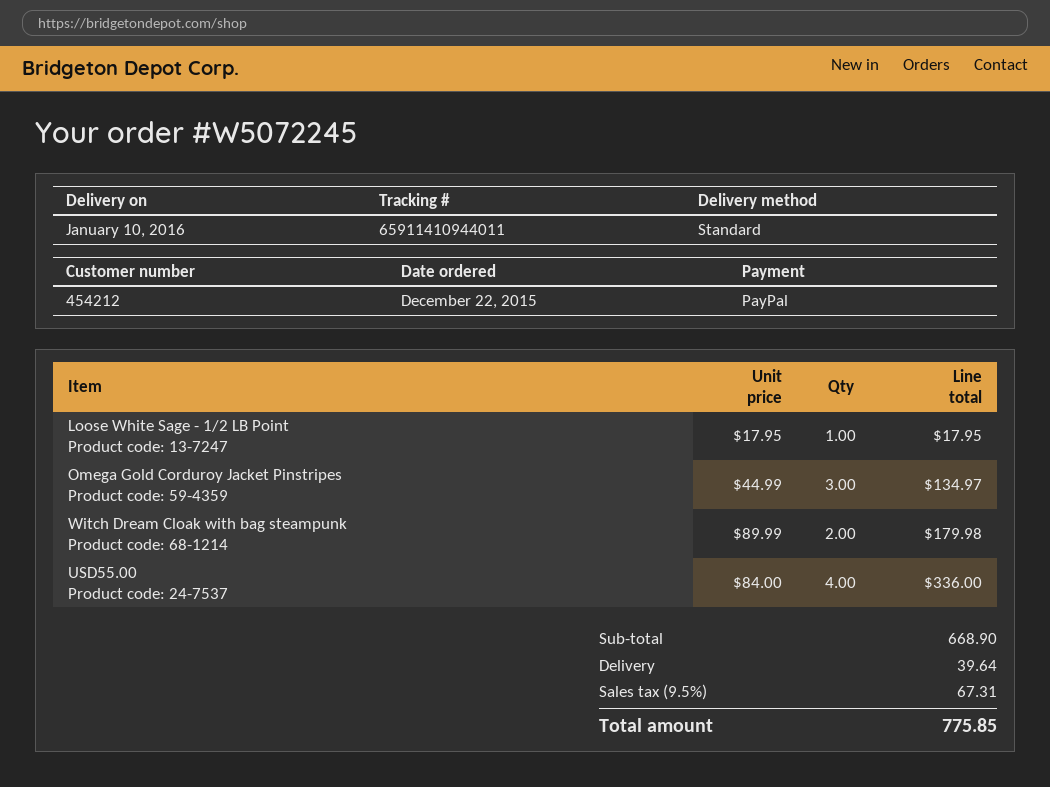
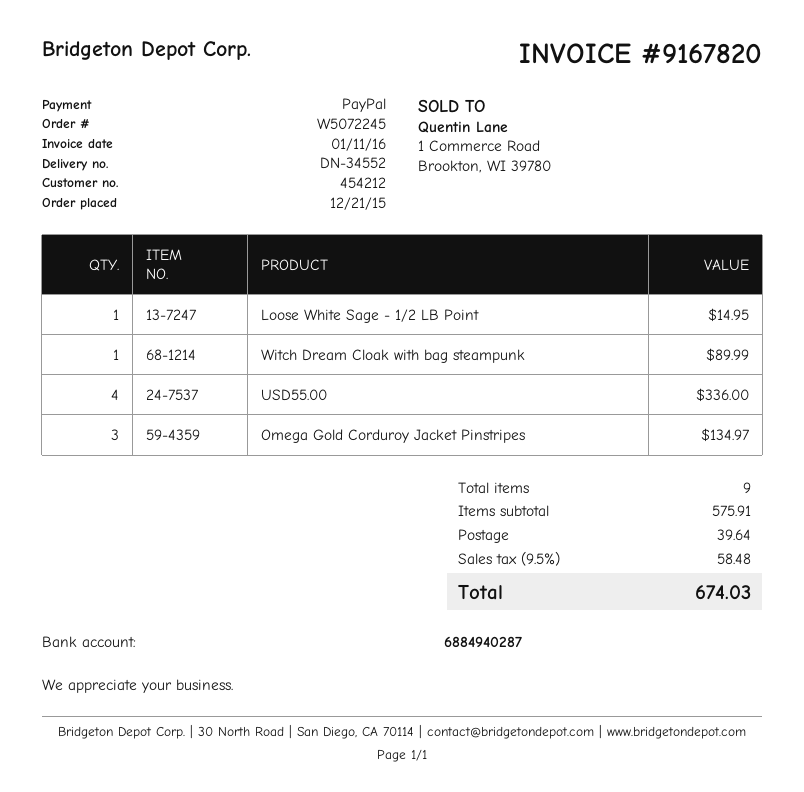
order date: 2015-12-22 -> 2015-12-21
Loose White Sage - 1/2 LB Point: 1 for 17.95 -> 1 for 14.95
Witch Dream Cloak with bag steampunk: 2 for 179.98 -> 1 for 89.99
subtotal: 668.90 -> 575.91
tax: 9.5% = 67.31 -> 9.5% = 58.48
total: 775.85 -> 674.03

